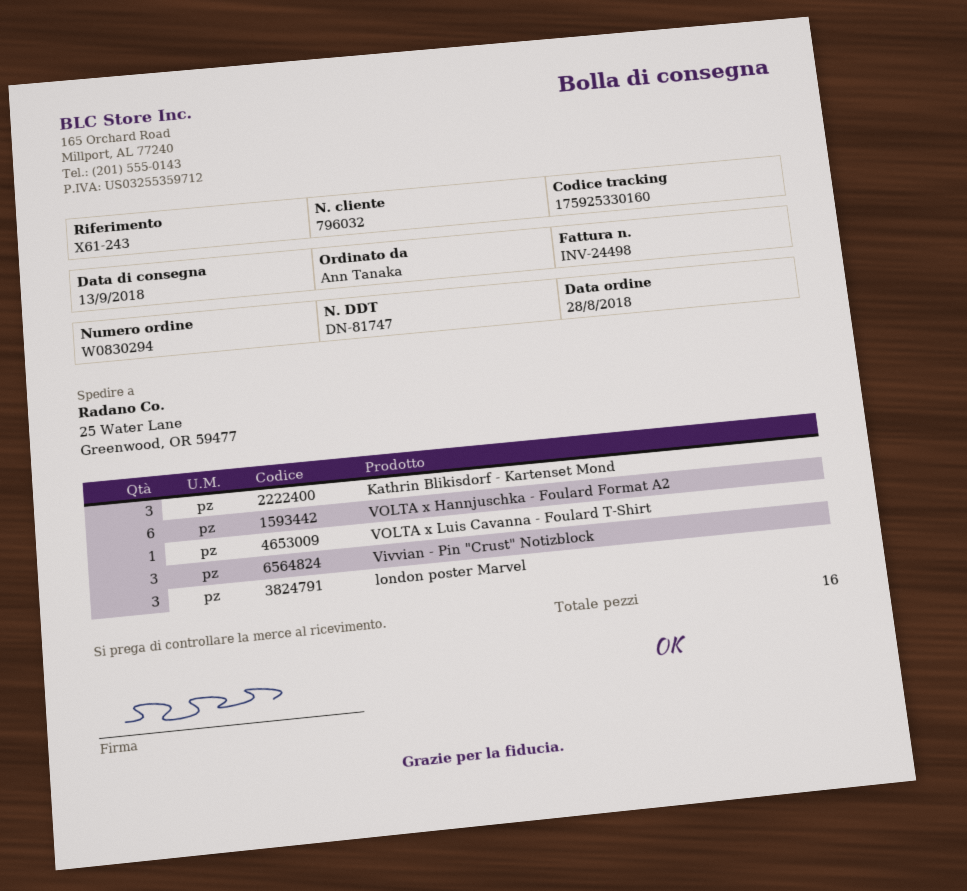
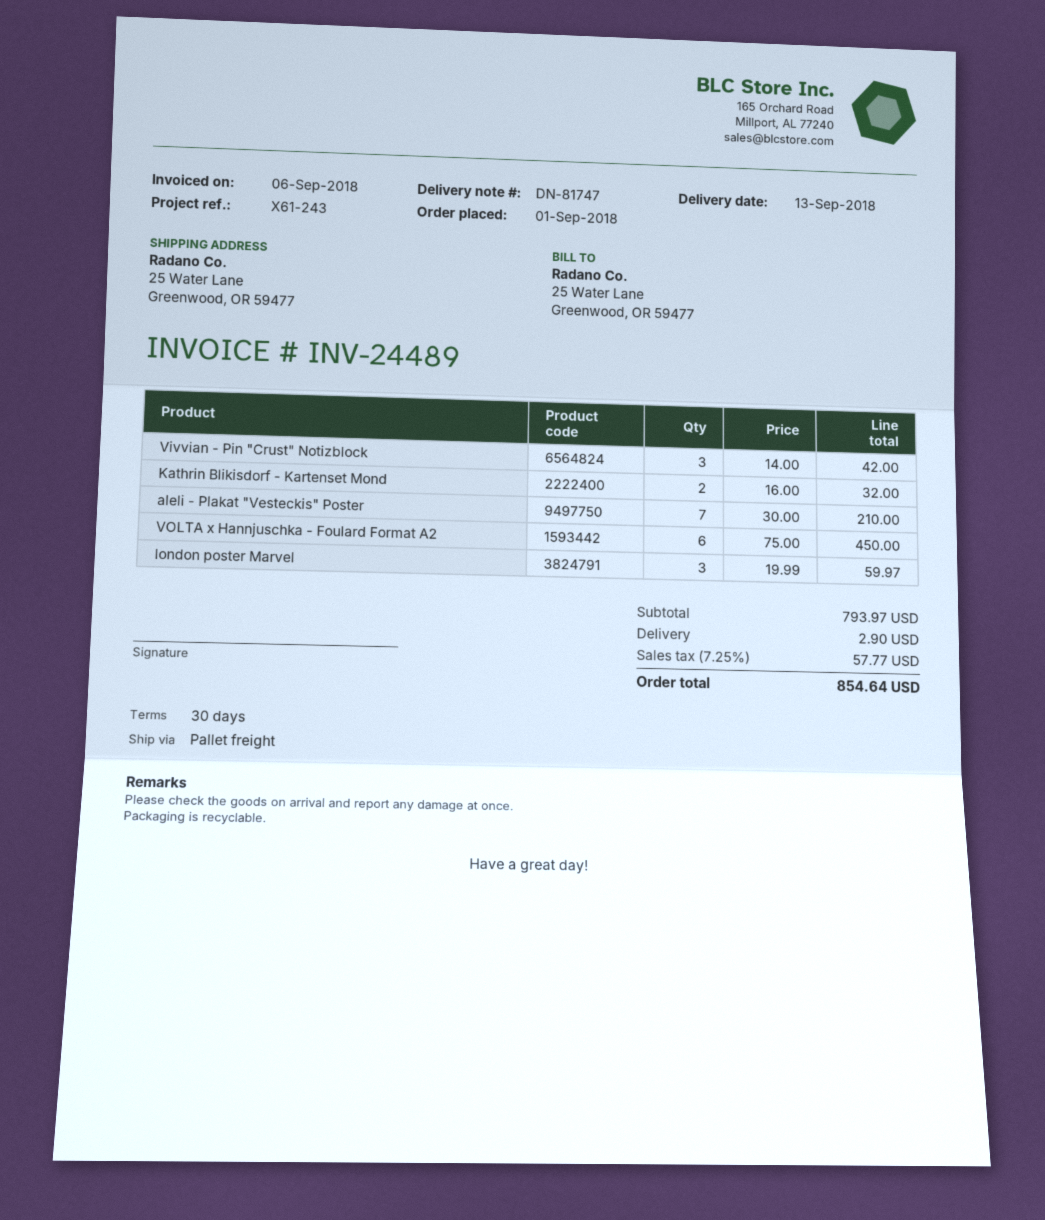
order date: 2018-08-28 -> 2018-09-01
invoice number: INV-24498 -> INV-24489
Kathrin Blikisdorf - Kartenset Mond: 3 -> 2
VOLTA x Luis Cavanna - Foulard T-Shirt: 1 -> none
aleli - Plakat "Vesteckis" Poster: none -> 7

